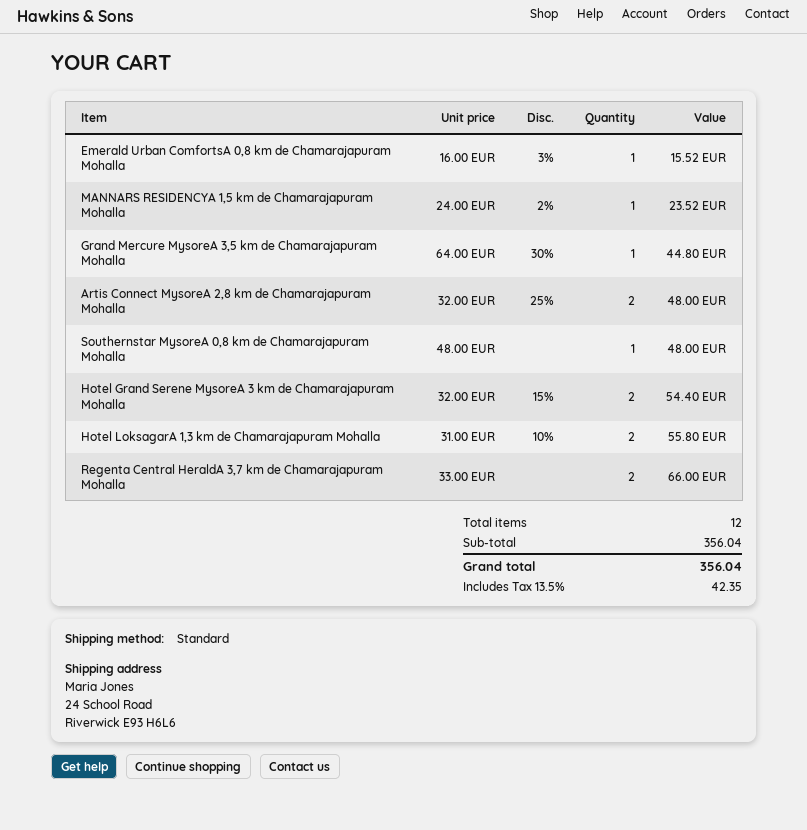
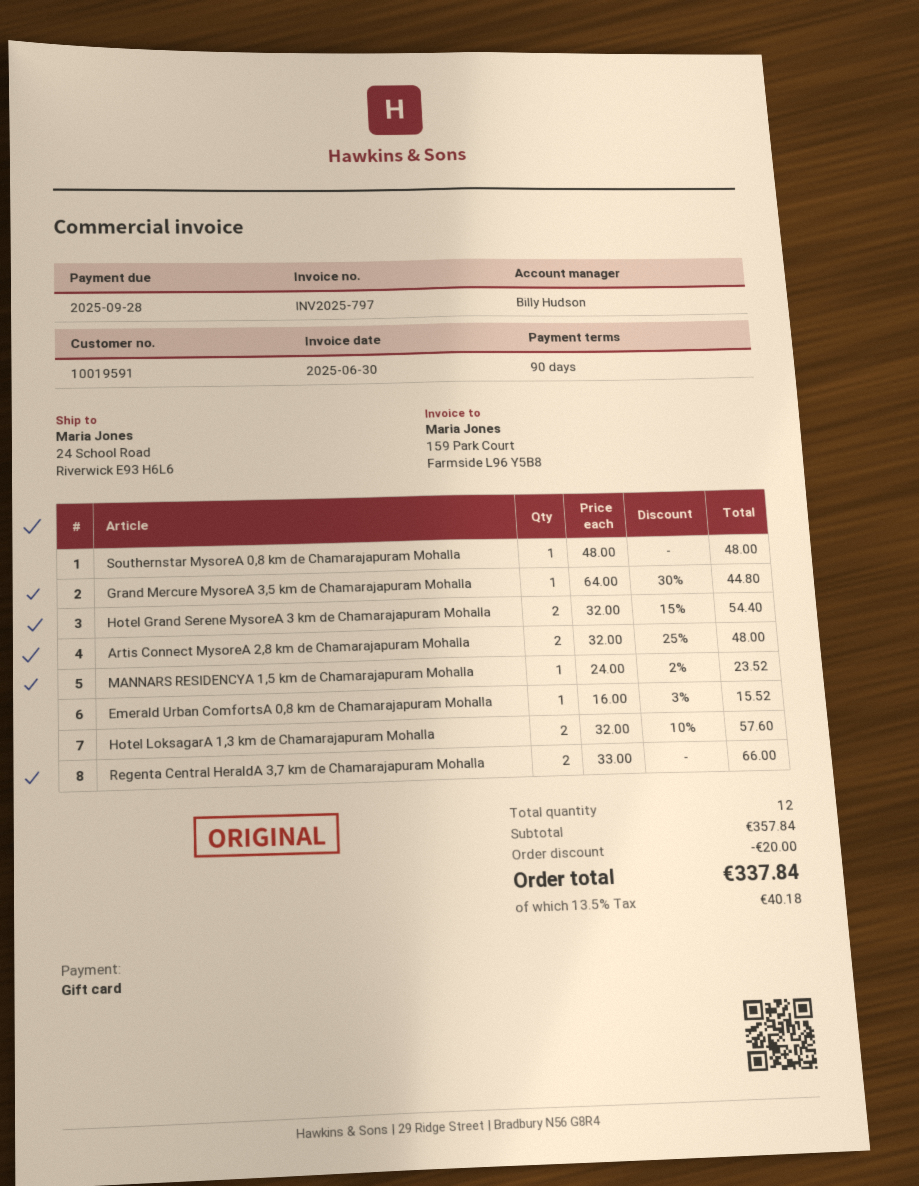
Hotel LoksagarA 1,3 km de Chamarajapuram Mohalla: 2 x 31.00 - 10% = 55.80 -> 2 x 32.00 - 10% = 57.60
subtotal: 356.04 -> 357.84
discount: none -> 20.00
tax: 13.5% = 42.35 -> 13.5% = 40.18
total: 356.04 -> 337.84

